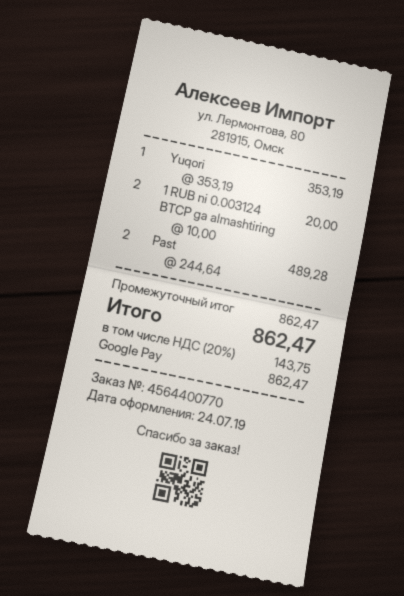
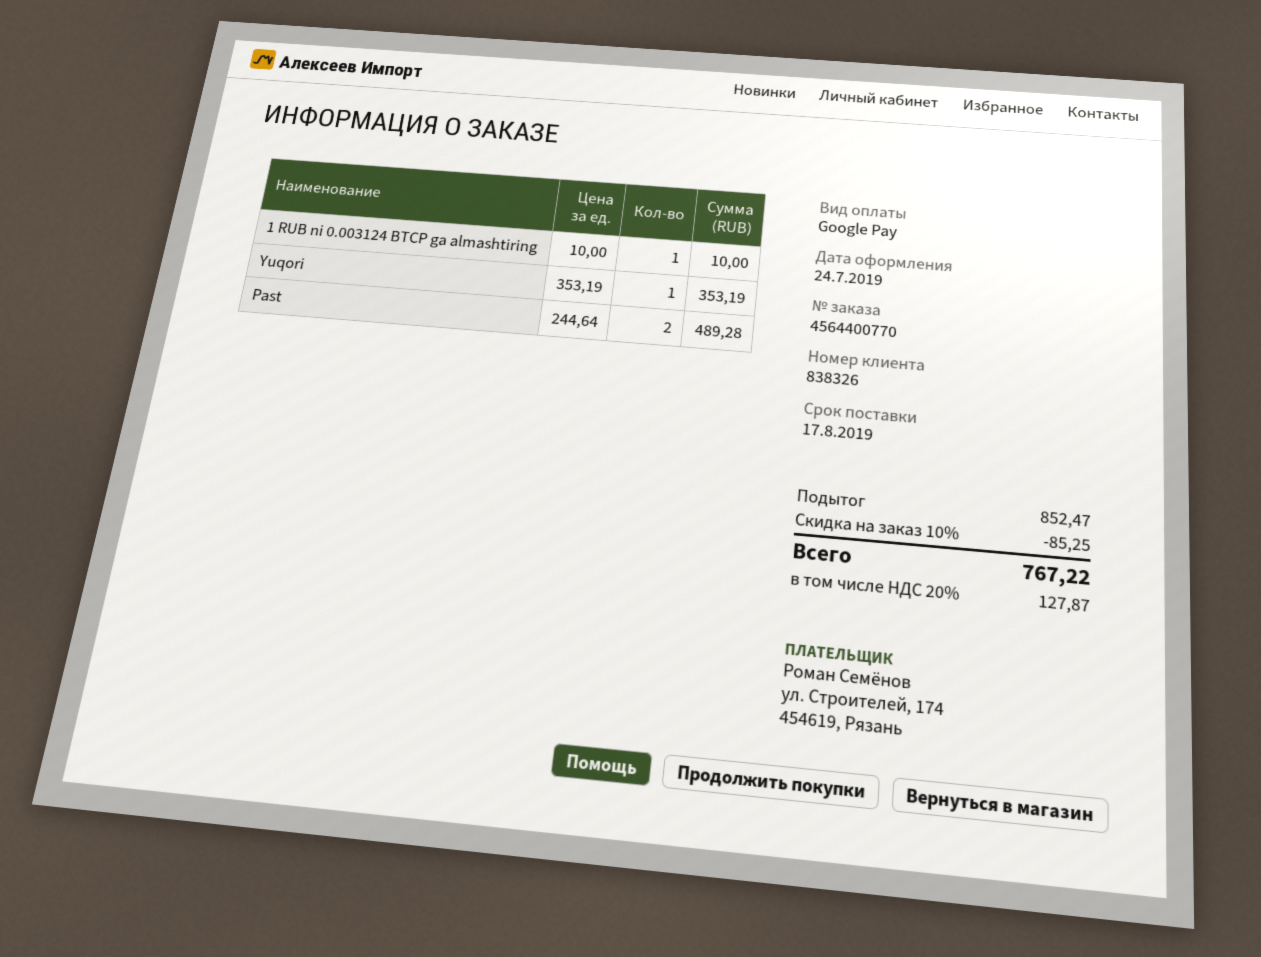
1 RUB ni 0.003124 BTCP ga almashtiring: 2 x 10.00 = 20.00 -> 1 x 10.00 = 10.00
subtotal: 862.47 -> 852.47
discount: none -> 10% = 85.25
tax: 20% = 143.75 -> 20% = 127.87
total: 862.47 -> 767.22

